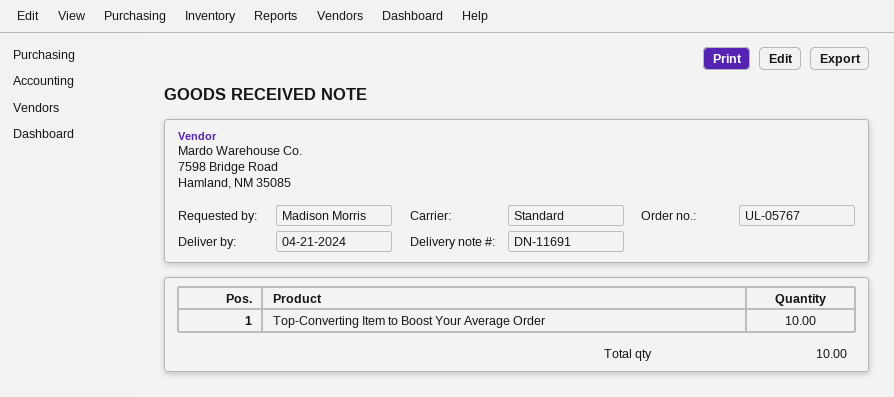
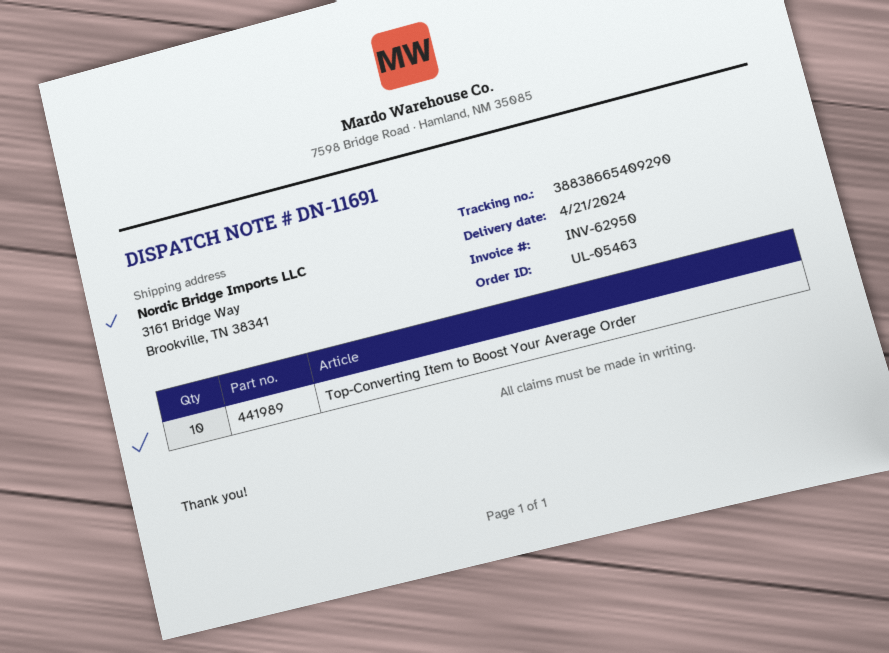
order number: UL-05767 -> UL-05463

